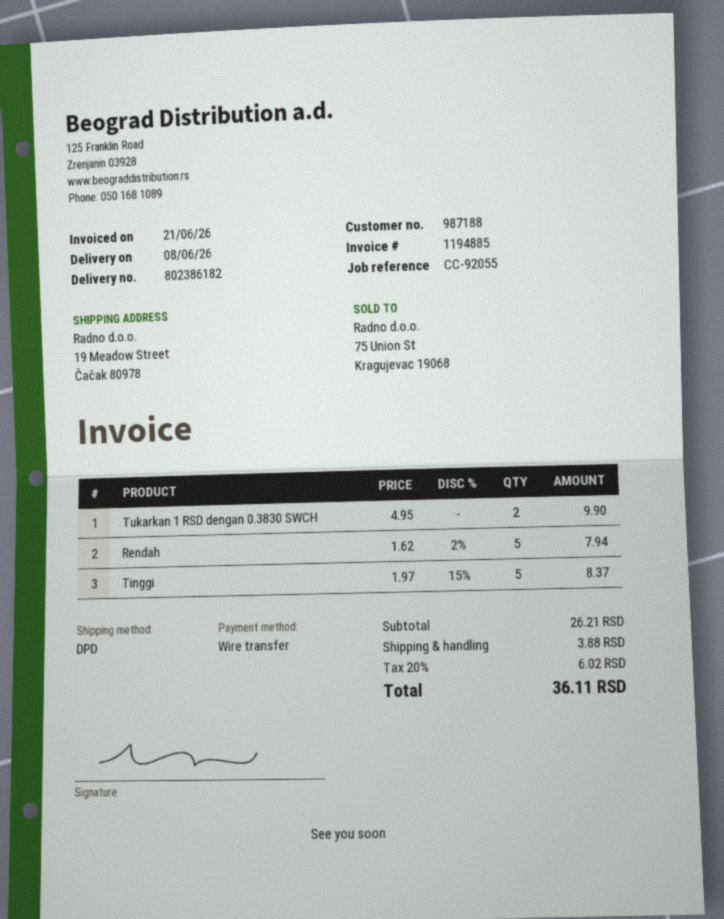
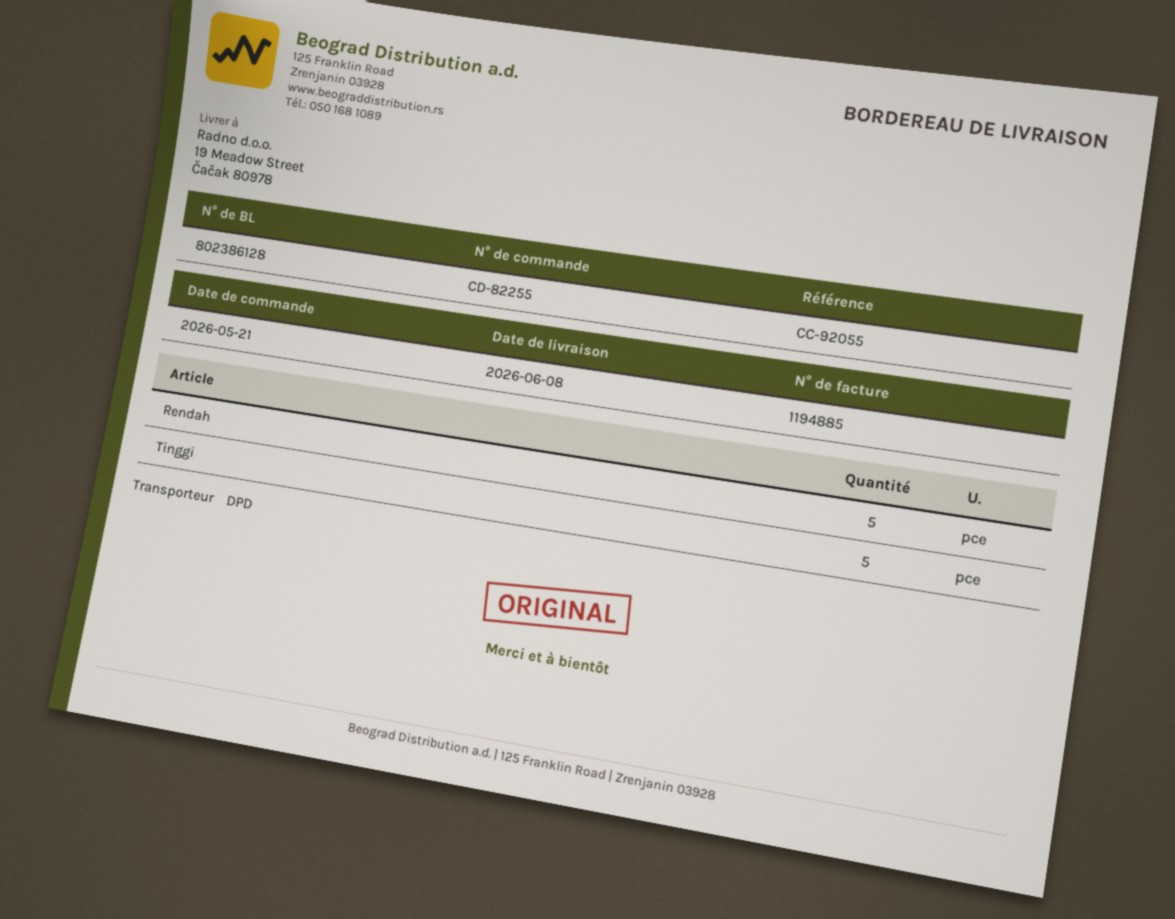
delivery note number: 802386182 -> 802386128
Tukarkan 1 RSD dengan 0.3830 SWCH: 2 -> none

